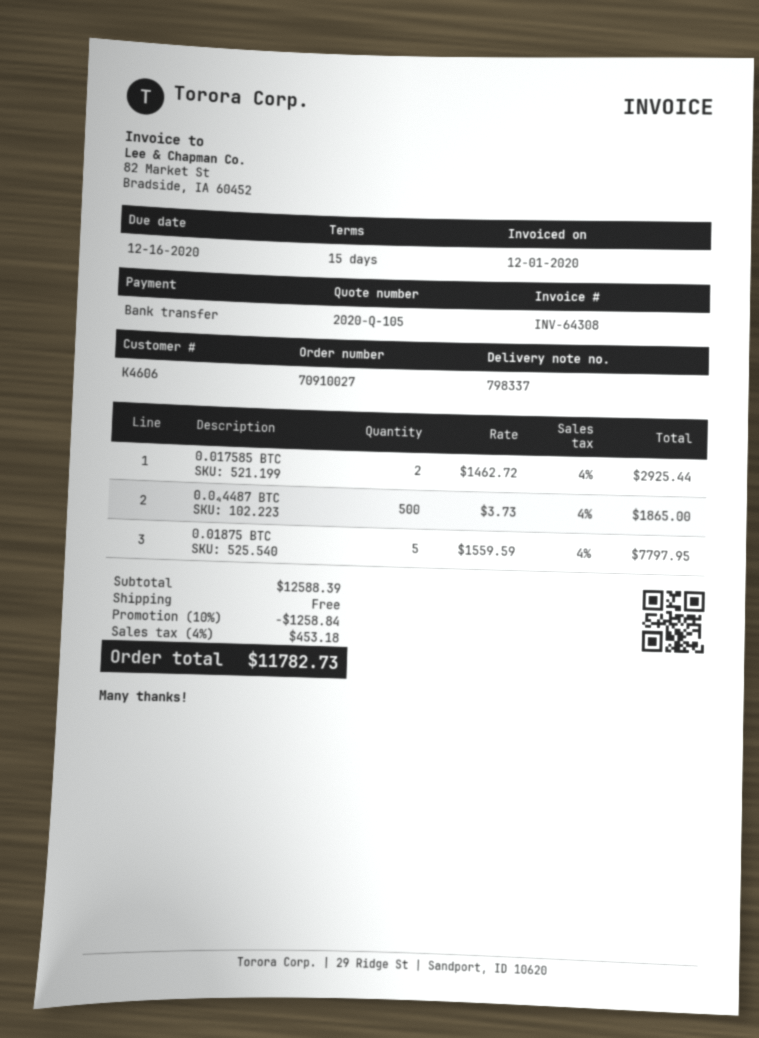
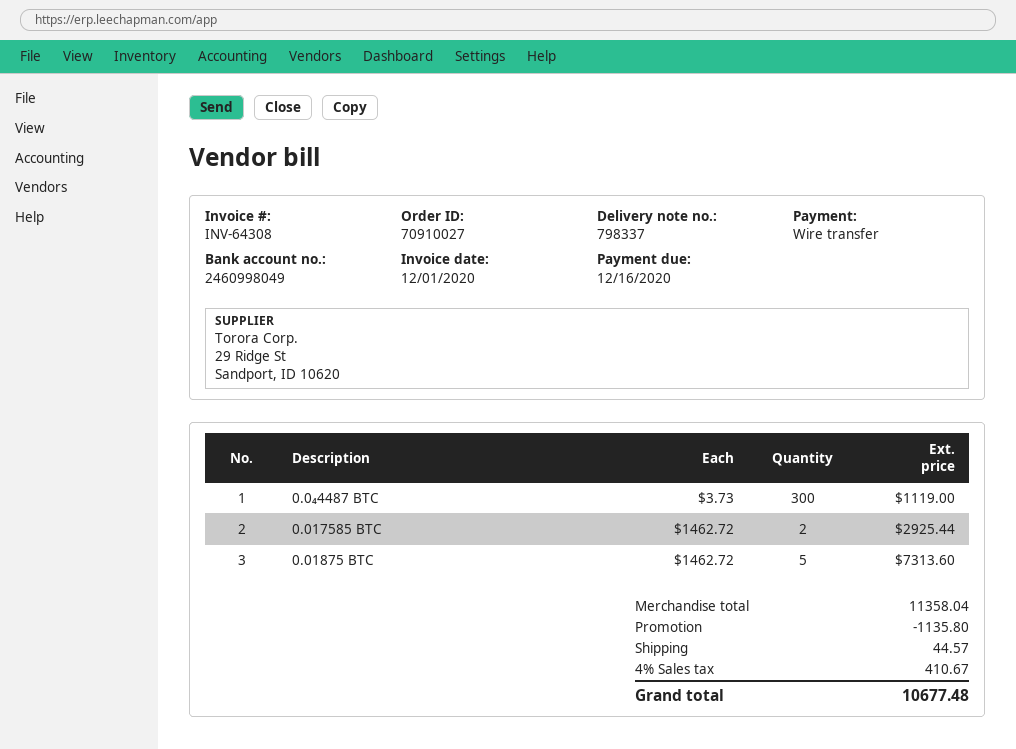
0.0₄4487 BTC: 500 x 3.73 = 1865.00 -> 300 x 3.73 = 1119.00
0.01875 BTC: 5 x 1559.59 = 7797.95 -> 5 x 1462.72 = 7313.60
subtotal: 12588.39 -> 11358.04
discount: 1258.84 -> 1135.80
shipping: 0.00 -> 44.57
tax: 4% = 453.18 -> 4% = 410.67
total: 11782.73 -> 10677.48

